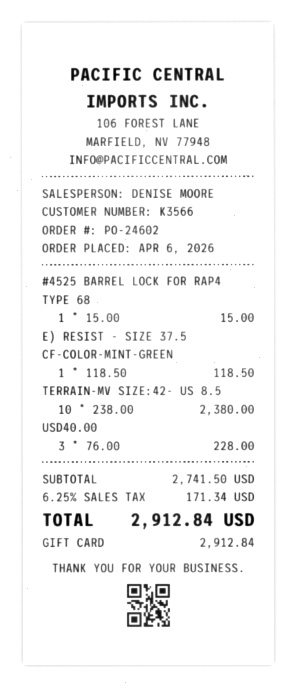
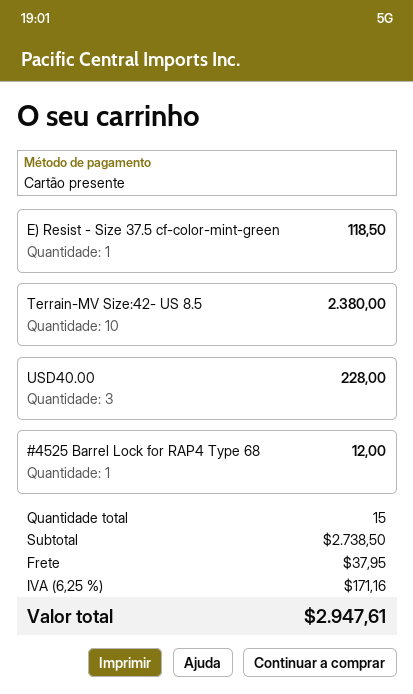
#4525 BARREL LOCK FOR RAP4 TYPE 68: 1 for 15.00 -> 1 for 12.00
subtotal: 2741.50 -> 2738.50
shipping: none -> 37.95
tax: 6.25% = 171.34 -> 6.25% = 171.16
total: 2912.84 -> 2947.61

